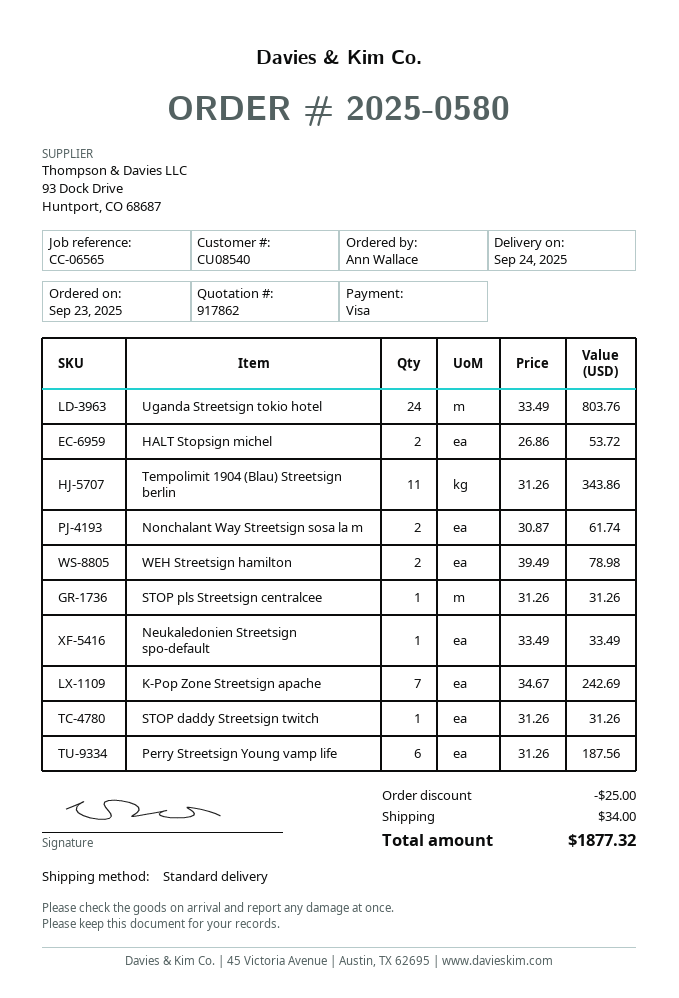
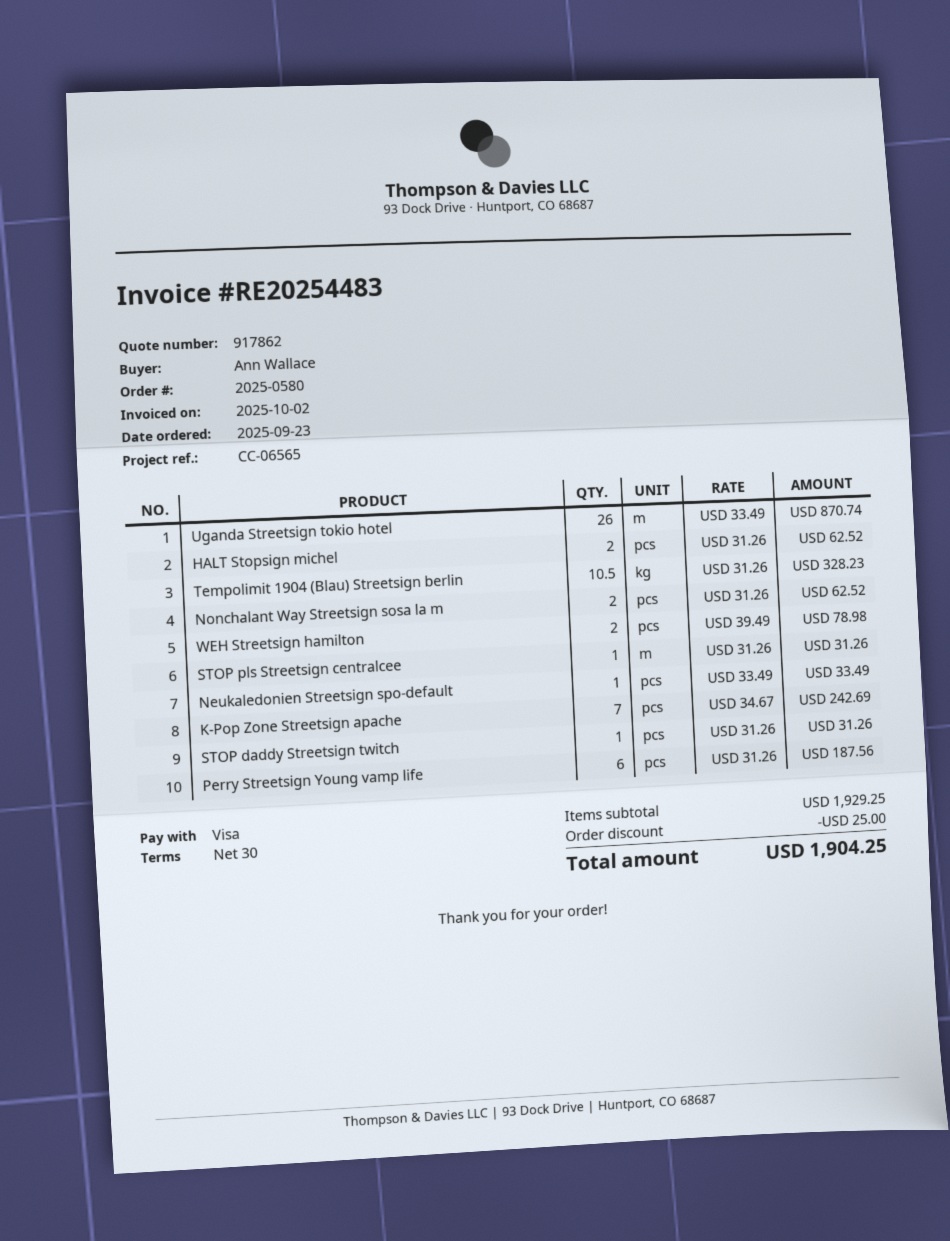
Uganda Streetsign tokio hotel: 24 x 33.49 = 803.76 -> 26 x 33.49 = 870.74
HALT Stopsign michel: 2 x 26.86 = 53.72 -> 2 x 31.26 = 62.52
Tempolimit 1904 (Blau) Streetsign berlin: 11 x 31.26 = 343.86 -> 10.5 x 31.26 = 328.23
Nonchalant Way Streetsign sosa la m: 2 x 30.87 = 61.74 -> 2 x 31.26 = 62.52
shipping: 34.00 -> none
total: 1877.32 -> 1904.25

